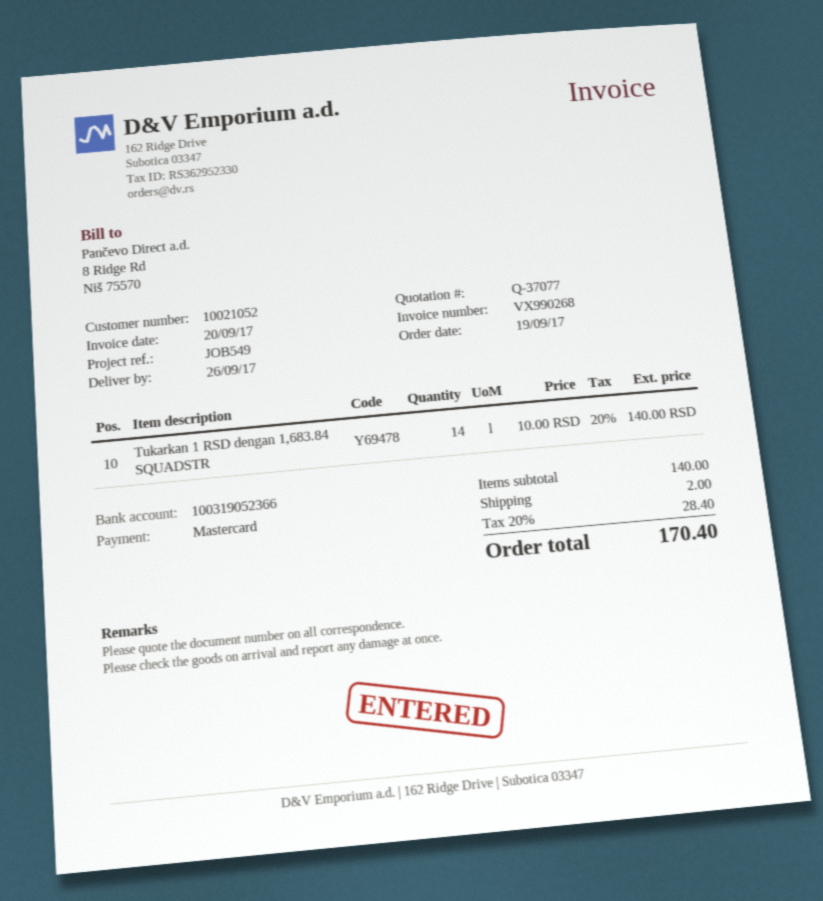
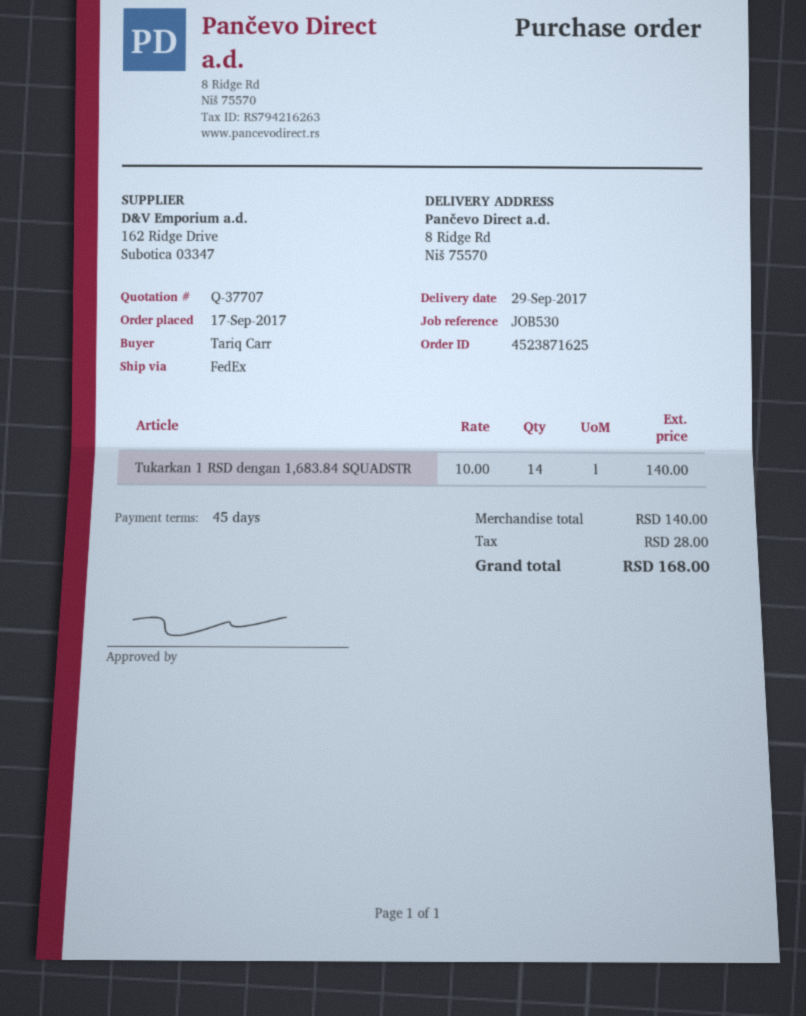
quote number: Q-37077 -> Q-37707
order date: 2017-09-19 -> 2017-09-17
delivery date: 2017-09-26 -> 2017-09-29
reference: JOB549 -> JOB530
shipping: 2.00 -> none
tax: 28.40 -> 28.00
total: 170.40 -> 168.00

